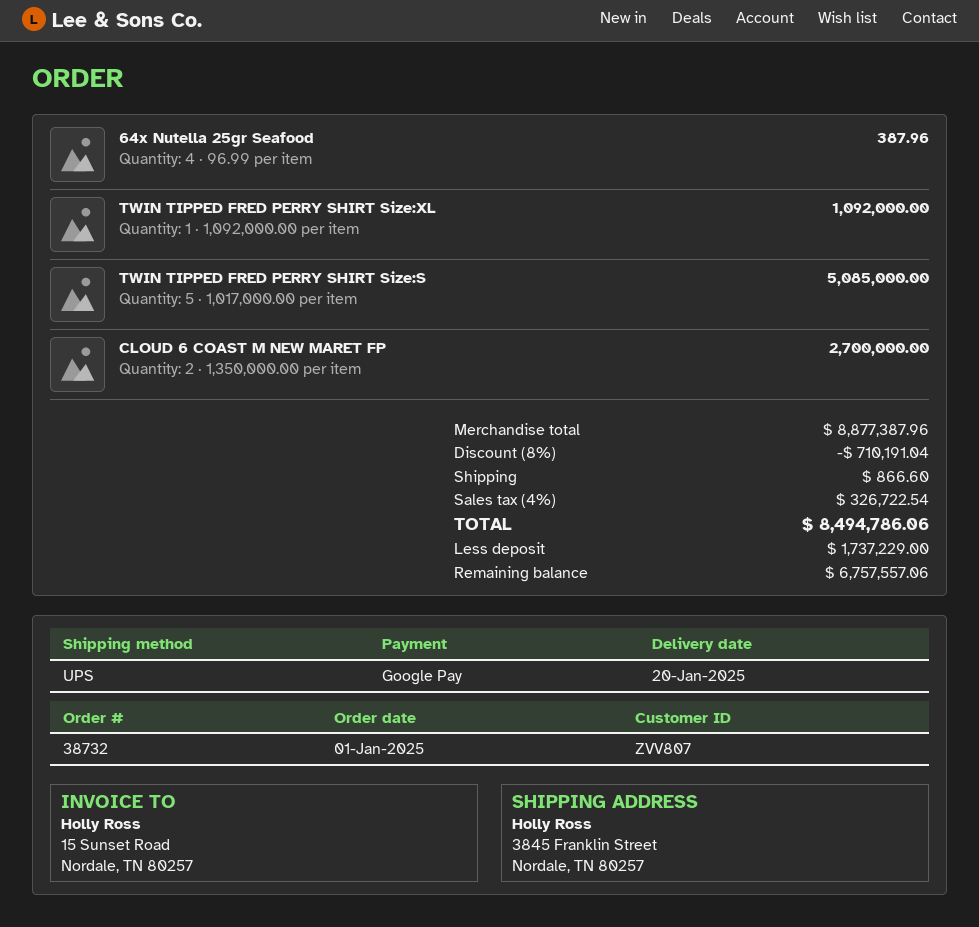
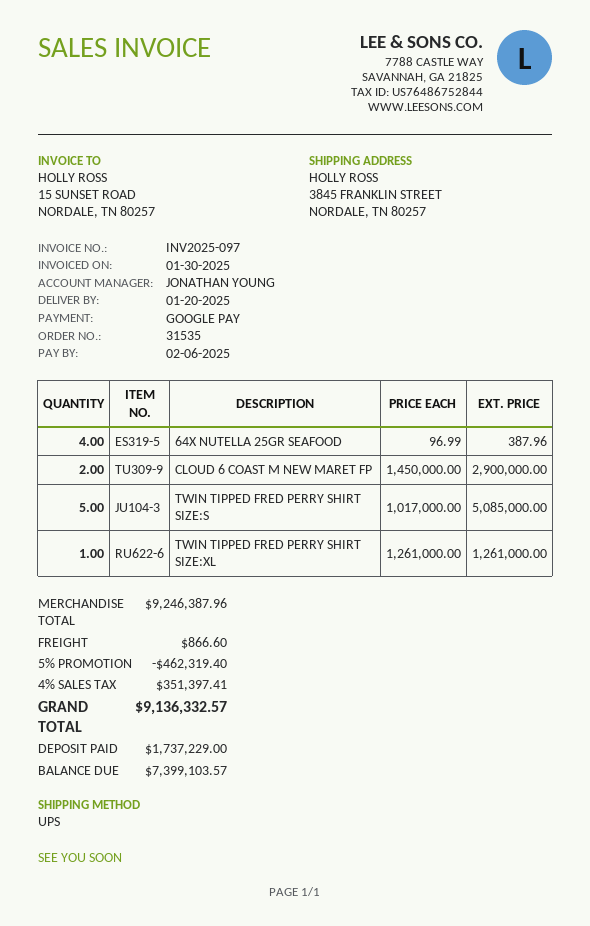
order number: 38732 -> 31535
TWIN TIPPED FRED PERRY SHIRT Size:XL: 1 x 1092000.00 = 1092000.00 -> 1 x 1261000.00 = 1261000.00
CLOUD 6 COAST M NEW MARET FP: 2 x 1350000.00 = 2700000.00 -> 2 x 1450000.00 = 2900000.00
subtotal: 8877387.96 -> 9246387.96
discount: 8% = 710191.04 -> 5% = 462319.40
tax: 4% = 326722.54 -> 4% = 351397.41
total: 8494786.06 -> 9136332.57
balance: 6757557.06 -> 7399103.57

